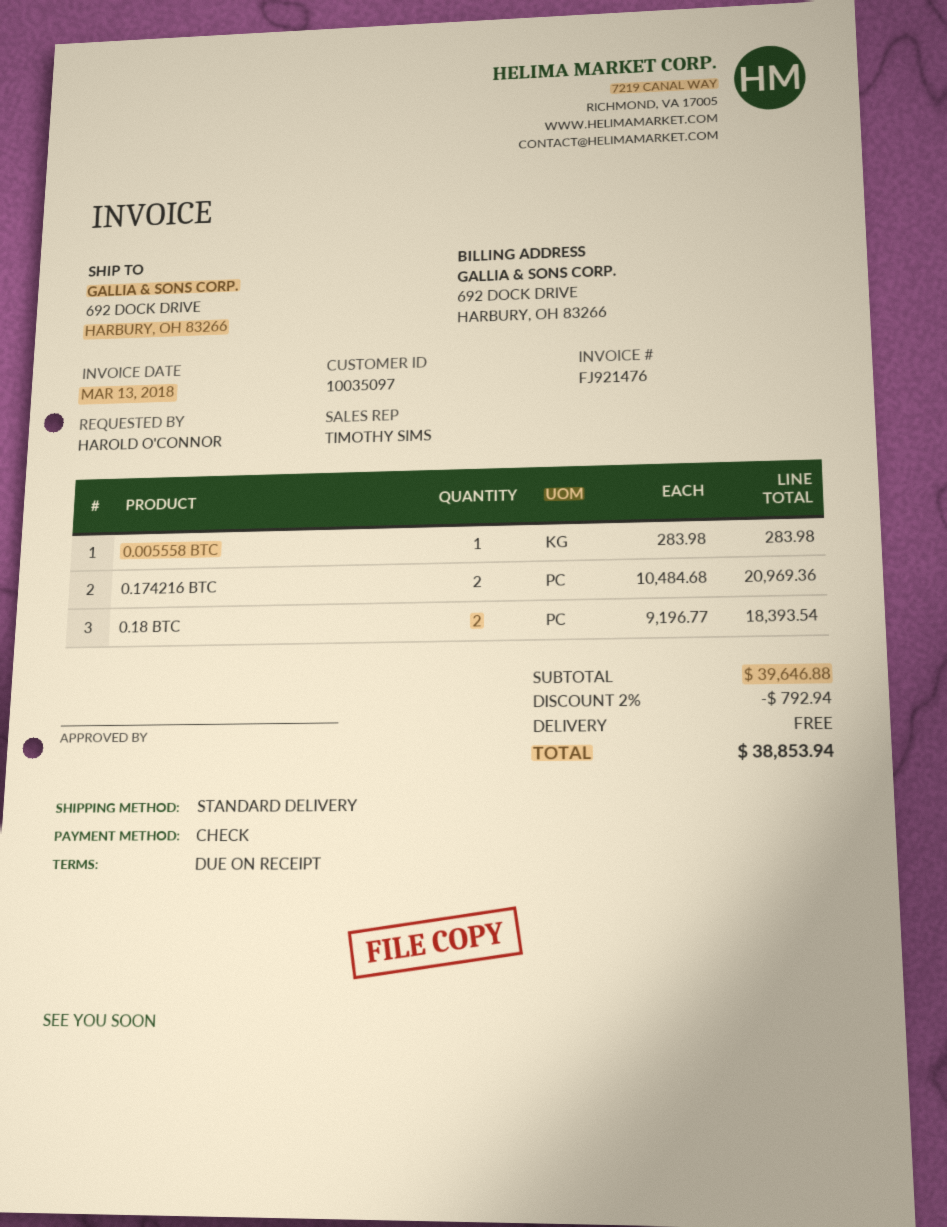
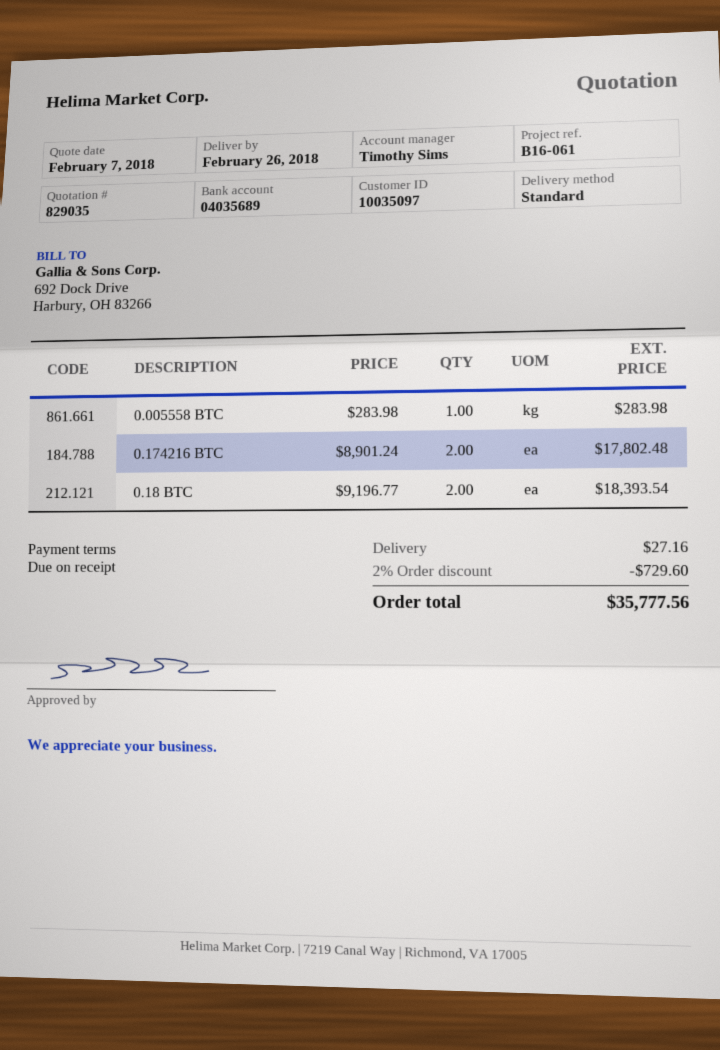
0.174216 BTC: 2 x 10484.68 = 20969.36 -> 2 x 8901.24 = 17802.48
discount: 2% = 792.94 -> 2% = 729.60
shipping: 0.00 -> 27.16
total: 38853.94 -> 35777.56

